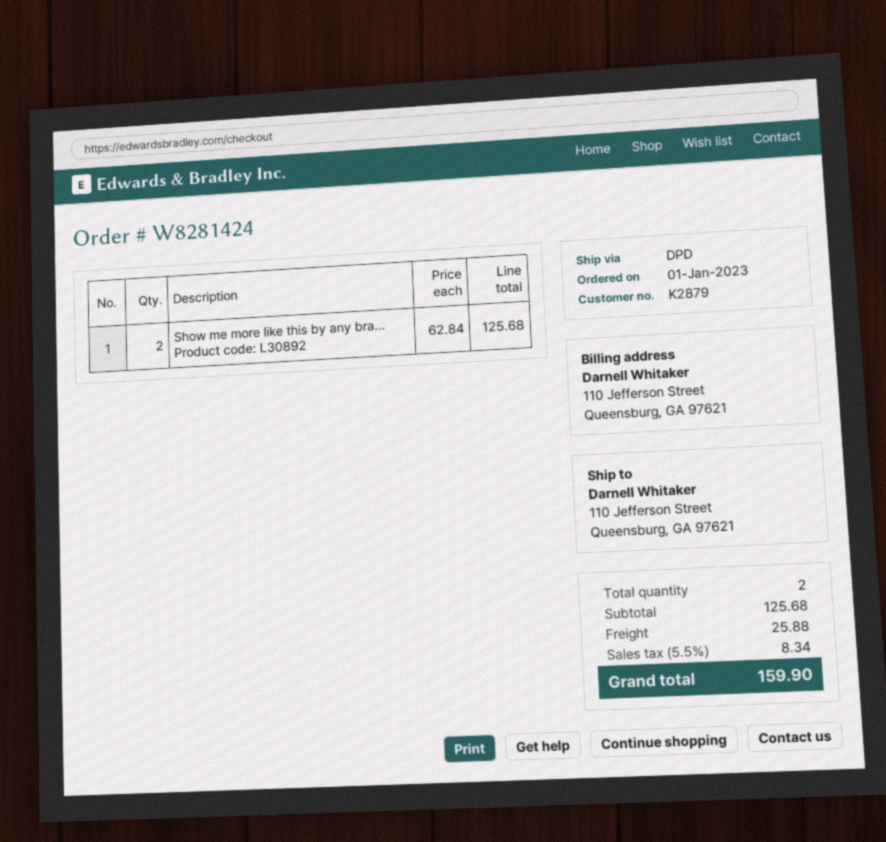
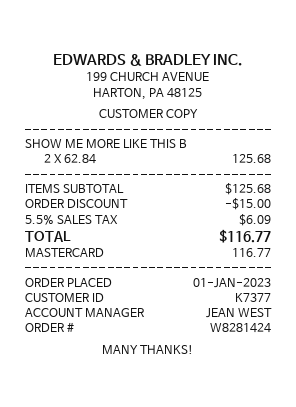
customer number: K2879 -> K7377
discount: none -> 15.00
shipping: 25.88 -> none
tax: 5.5% = 8.34 -> 5.5% = 6.09
total: 159.90 -> 116.77

